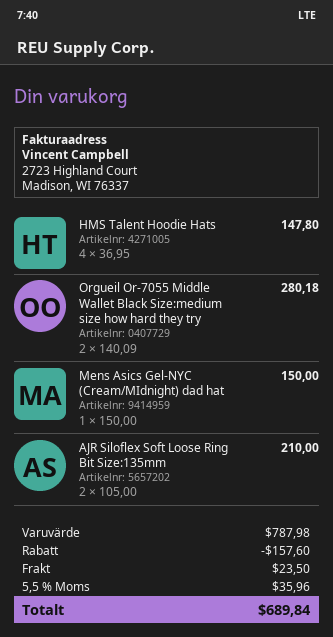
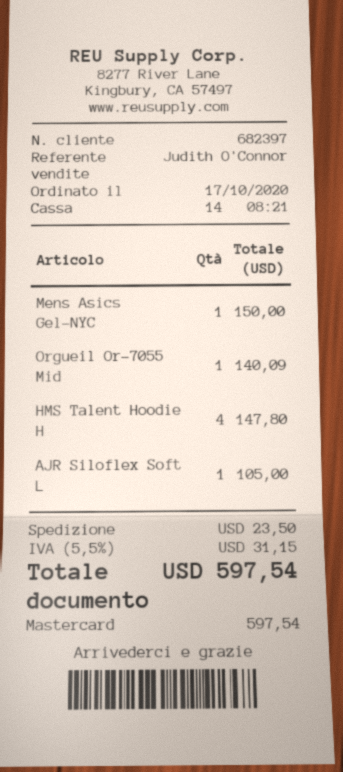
Orgueil Or-7055 Middle Wallet Black Size:medium size how hard they try: 2 for 280.18 -> 1 for 140.09
AJR Siloflex Soft Loose Ring Bit Size:135mm: 2 for 210.00 -> 1 for 105.00
discount: 157.60 -> none
tax: 5.5% = 35.96 -> 5.5% = 31.15
total: 689.84 -> 597.54

